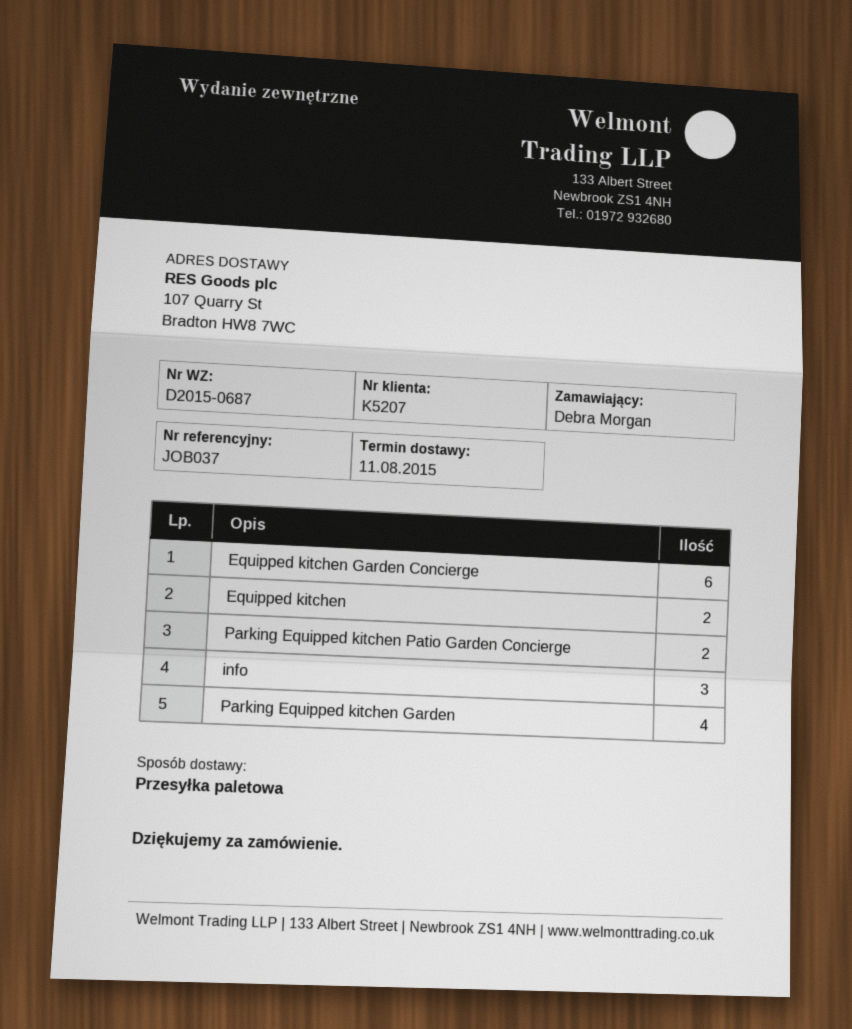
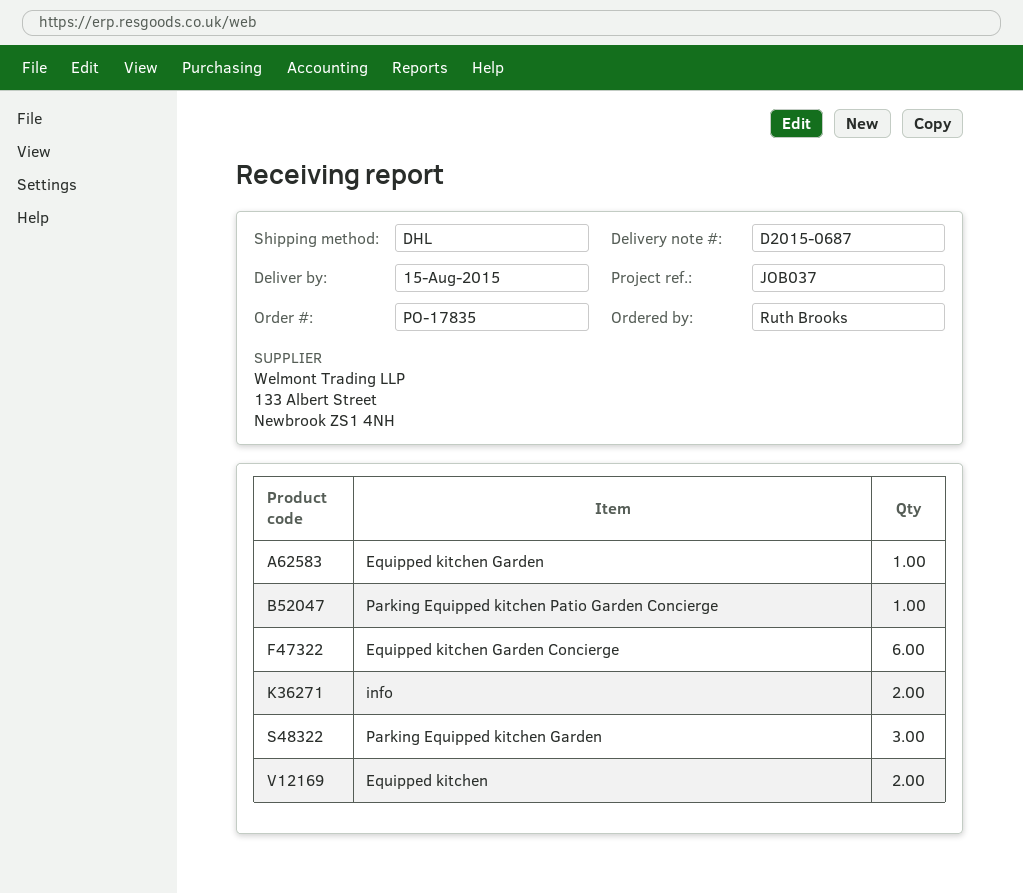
delivery date: 2015-08-11 -> 2015-08-15
ordered by: Debra Morgan -> Ruth Brooks
shipping method: pallet freight -> DHL
Parking Equipped kitchen Patio Garden Concierge: 2 -> 1
info: 3 -> 2
Parking Equipped kitchen Garden: 4 -> 3
Equipped kitchen Garden: none -> 1

